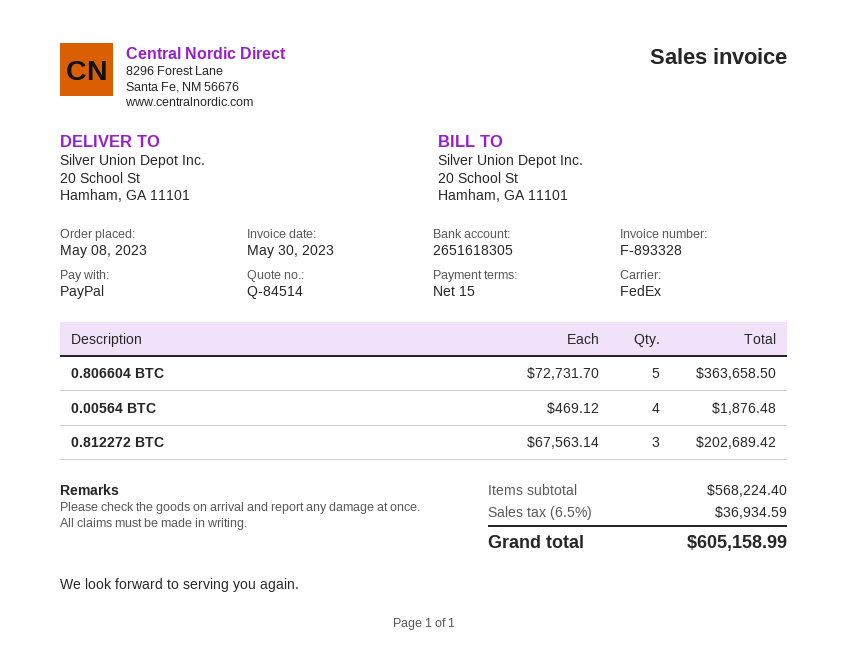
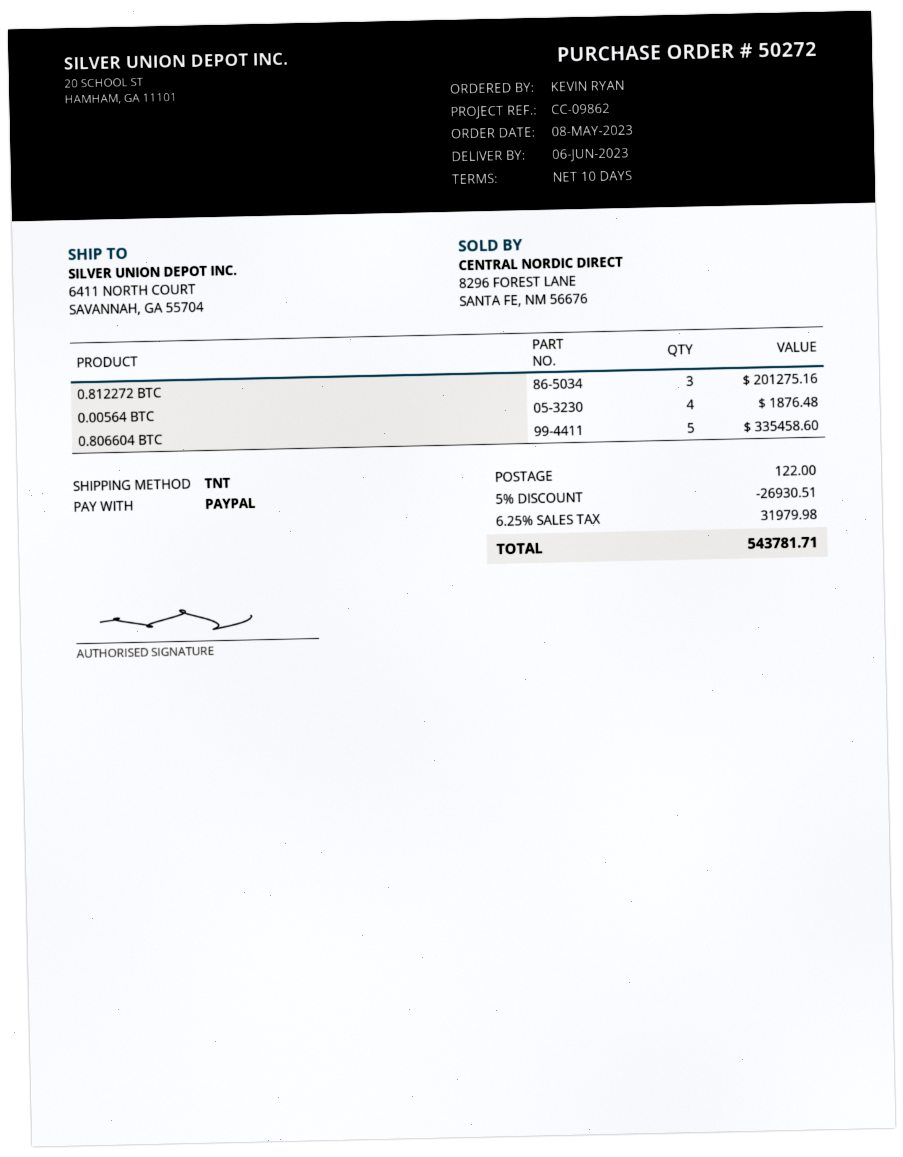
payment terms: 15 days -> 10 days
shipping method: FedEx -> TNT
ship to: 20 School St, Hamham, GA 11101 -> 6411 NORTH COURT, SAVANNAH, GA 55704
0.806604 BTC: 5 for 363658.50 -> 5 for 335458.60
0.812272 BTC: 3 for 202689.42 -> 3 for 201275.16
discount: none -> 5% = 26930.51
shipping: none -> 122.00
tax: 6.5% = 36934.59 -> 6.25% = 31979.98
total: 605158.99 -> 543781.71

